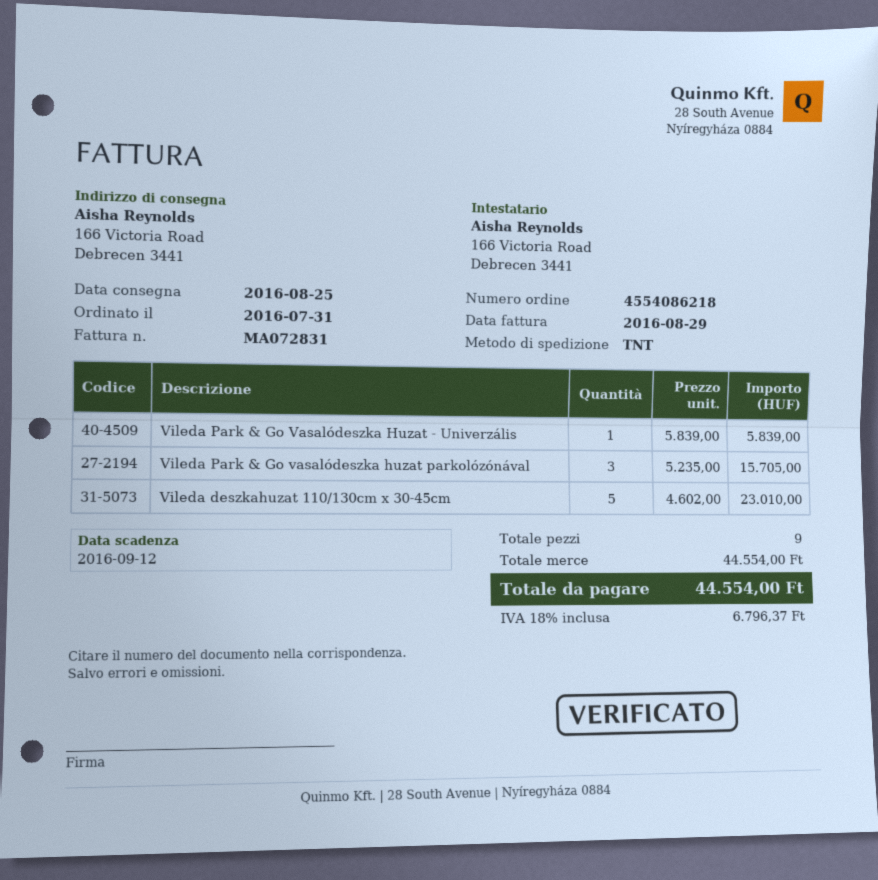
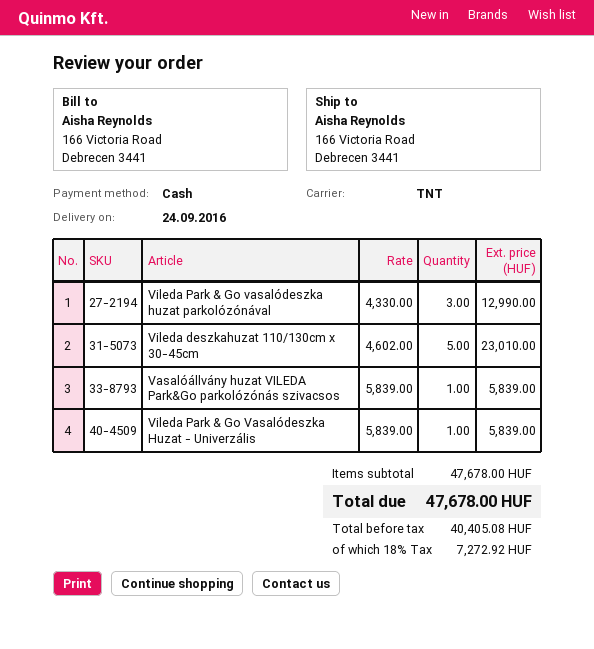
delivery date: 2016-08-25 -> 2016-09-24
Vileda Park & Go vasalódeszka huzat parkolózónával: 3 x 5235.00 = 15705.00 -> 3 x 4330.00 = 12990.00
Vasalóállvány huzat VILEDA Park&Go parkolózónás szivacsos: none -> 1 x 5839.00 = 5839.00
subtotal: 44554.00 -> 47678.00
tax: 18% = 6796.37 -> 18% = 7272.92
total: 44554.00 -> 47678.00

